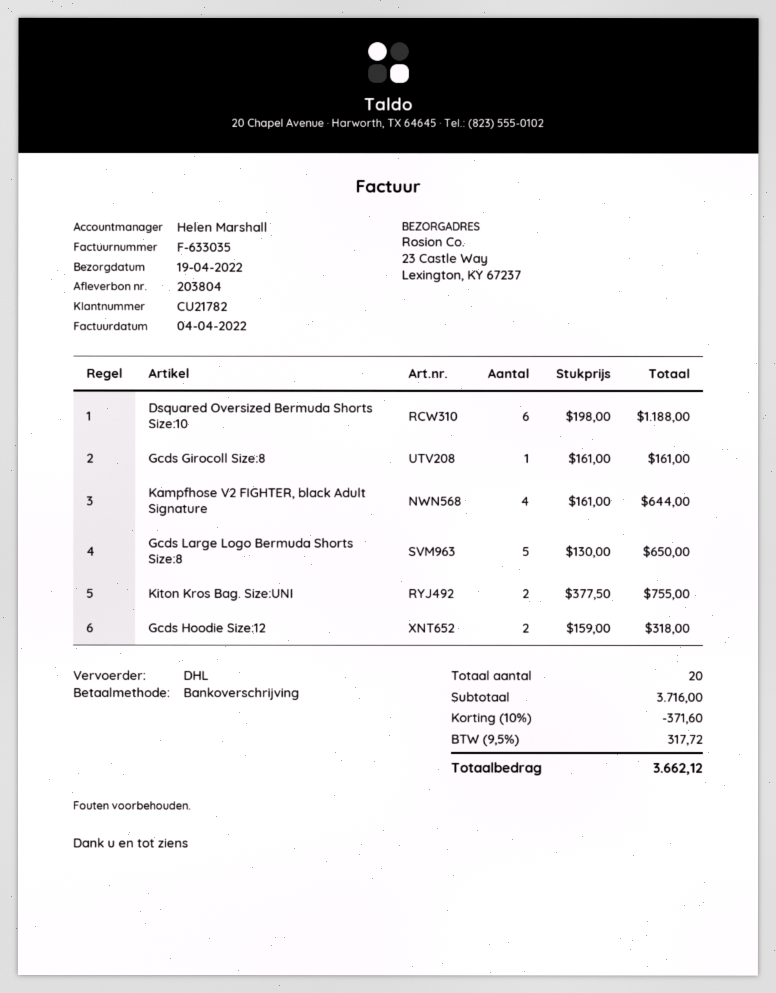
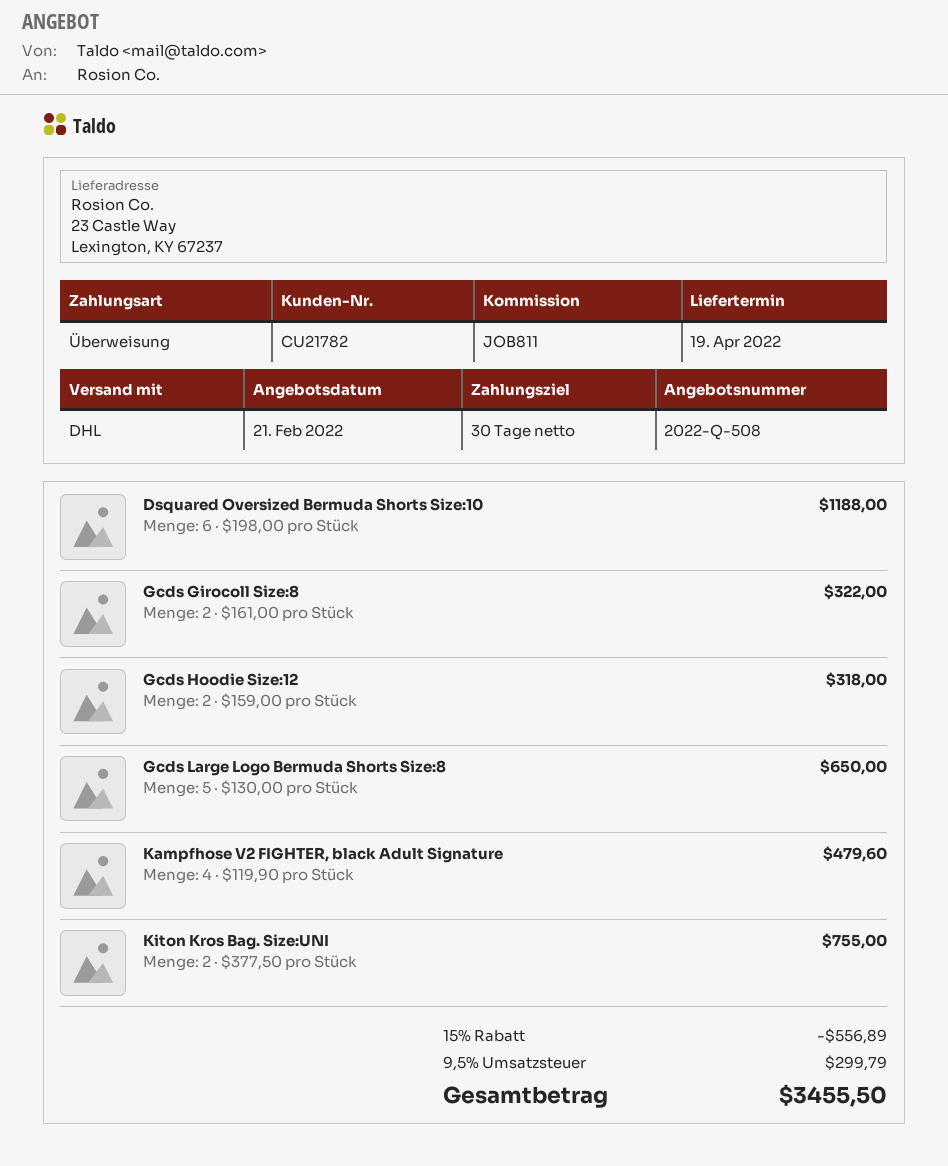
Gcds Girocoll Size:8: 1 x 161.00 = 161.00 -> 2 x 161.00 = 322.00
Kampfhose V2 FIGHTER, black Adult Signature: 4 x 161.00 = 644.00 -> 4 x 119.90 = 479.60
discount: 10% = 371.60 -> 15% = 556.89
tax: 9.5% = 317.72 -> 9.5% = 299.79
total: 3662.12 -> 3455.50

